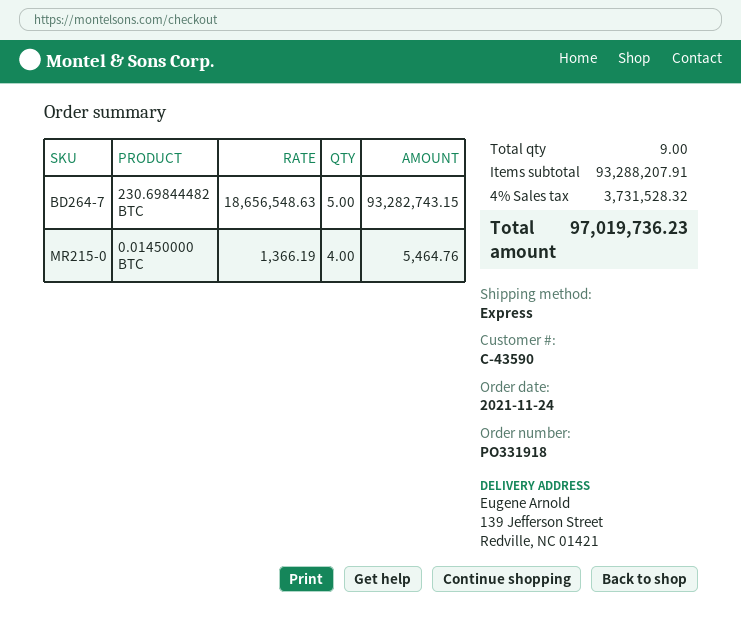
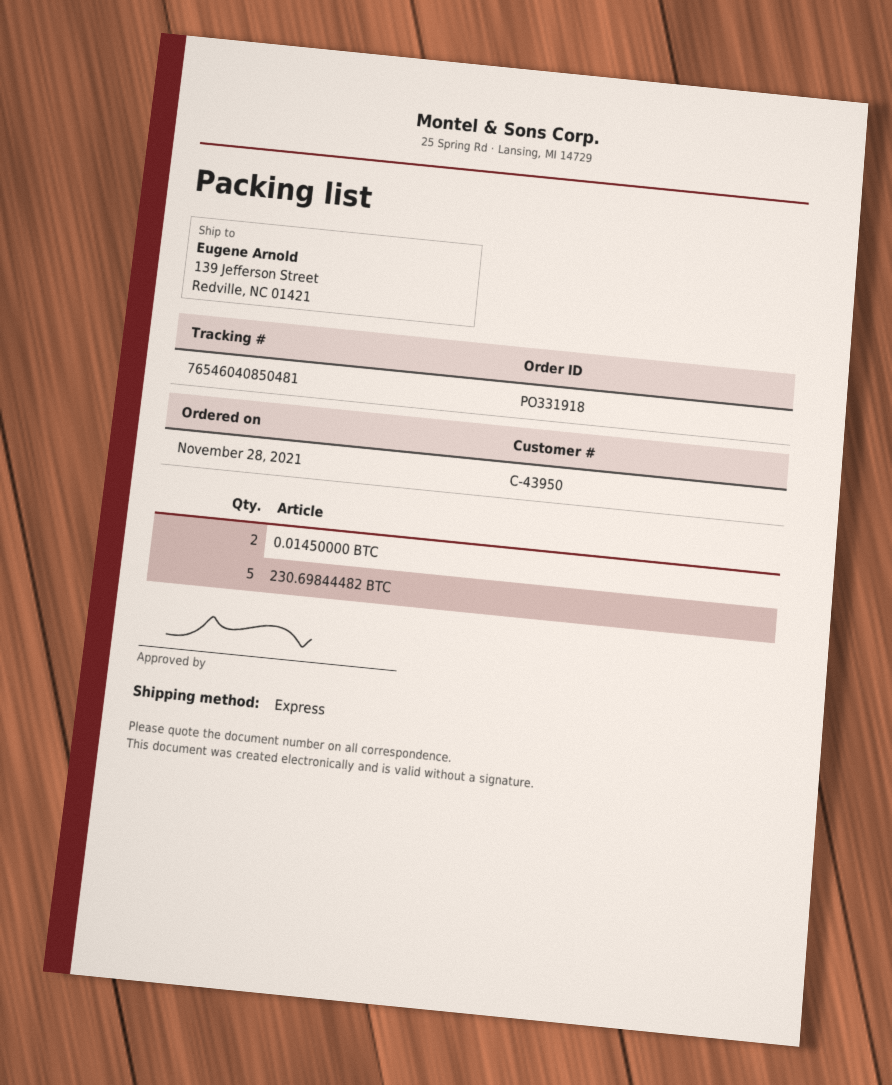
order date: 2021-11-24 -> 2021-11-28
customer number: C-43590 -> C-43950
0.01450000 BTC: 4 -> 2

